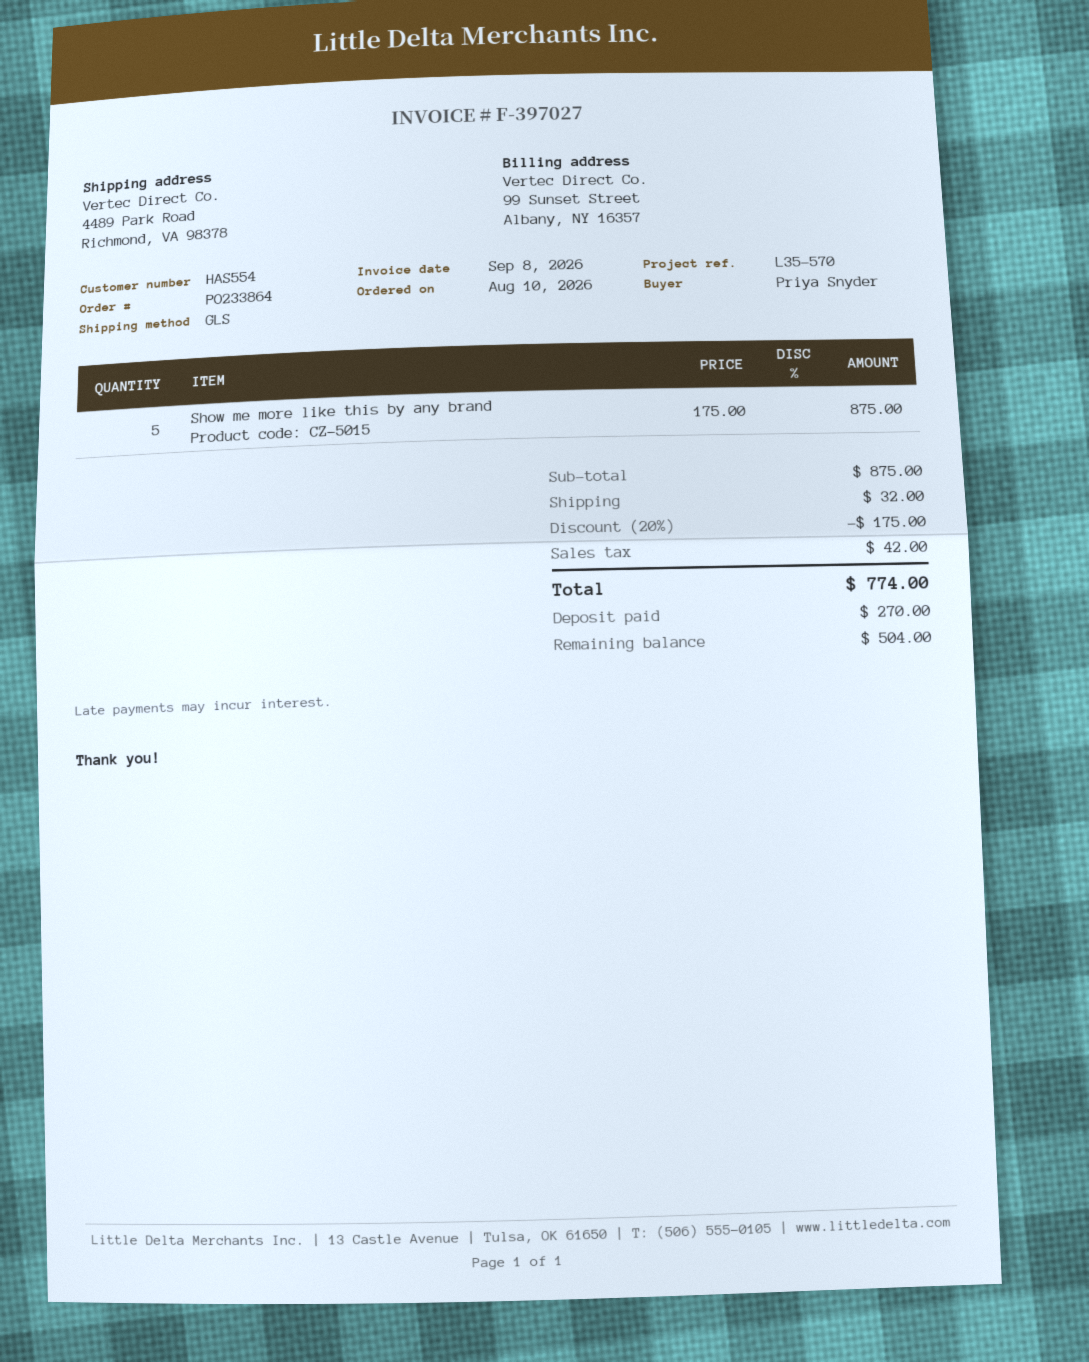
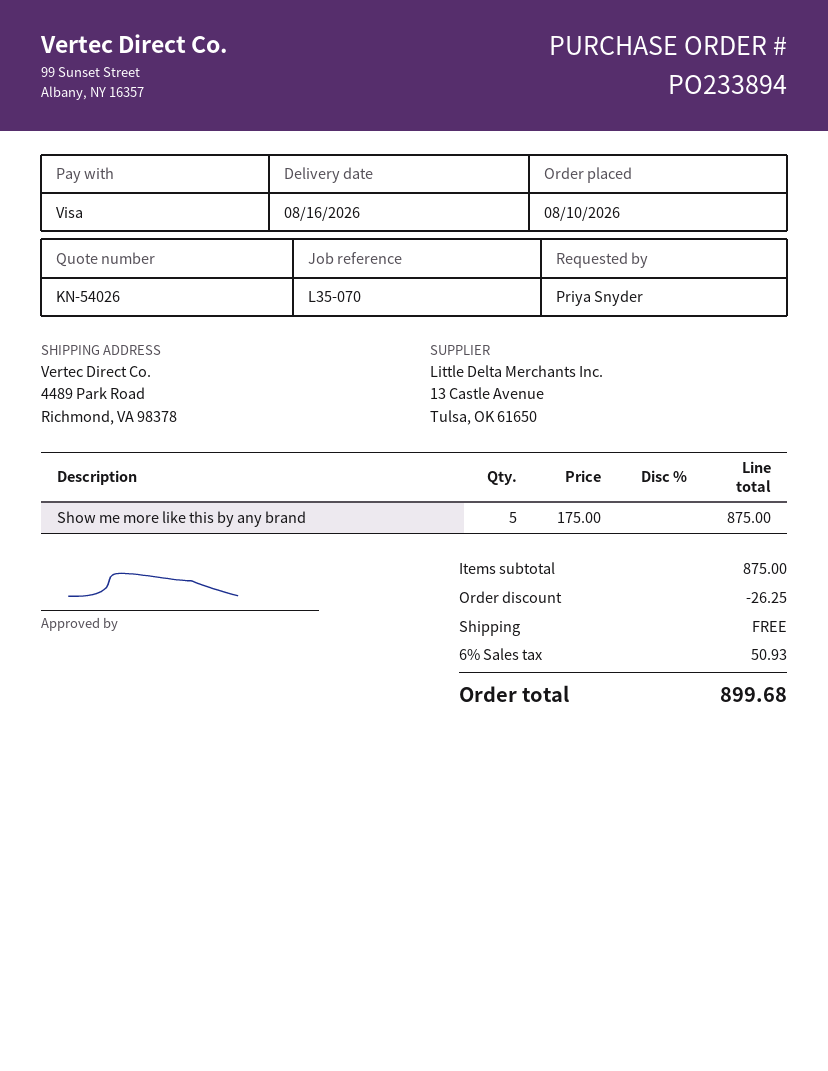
order number: PO233864 -> PO233894
reference: L35-570 -> L35-070
discount: 175.00 -> 26.25
shipping: 32.00 -> 0.00
tax: 42.00 -> 50.93
total: 774.00 -> 899.68

